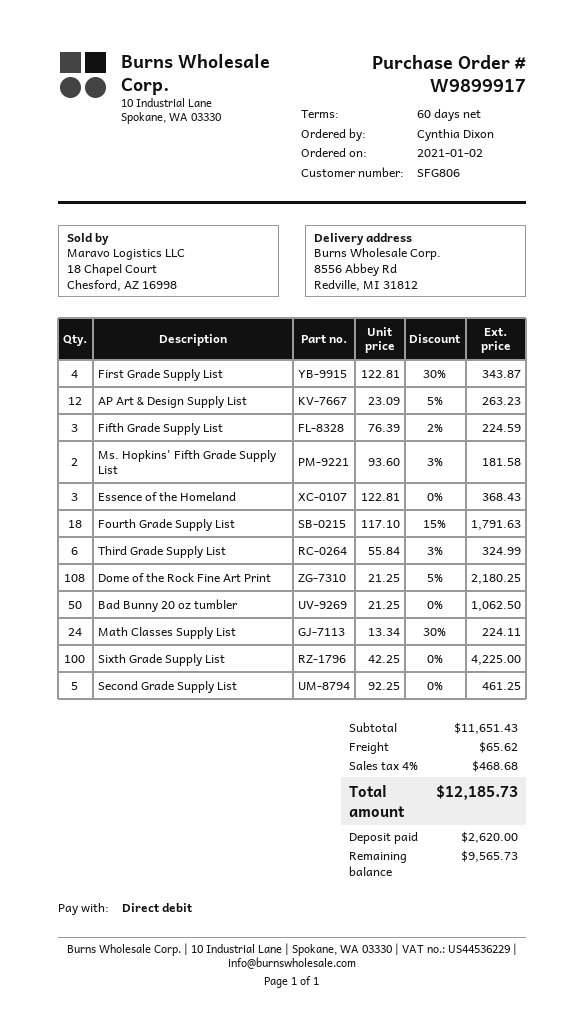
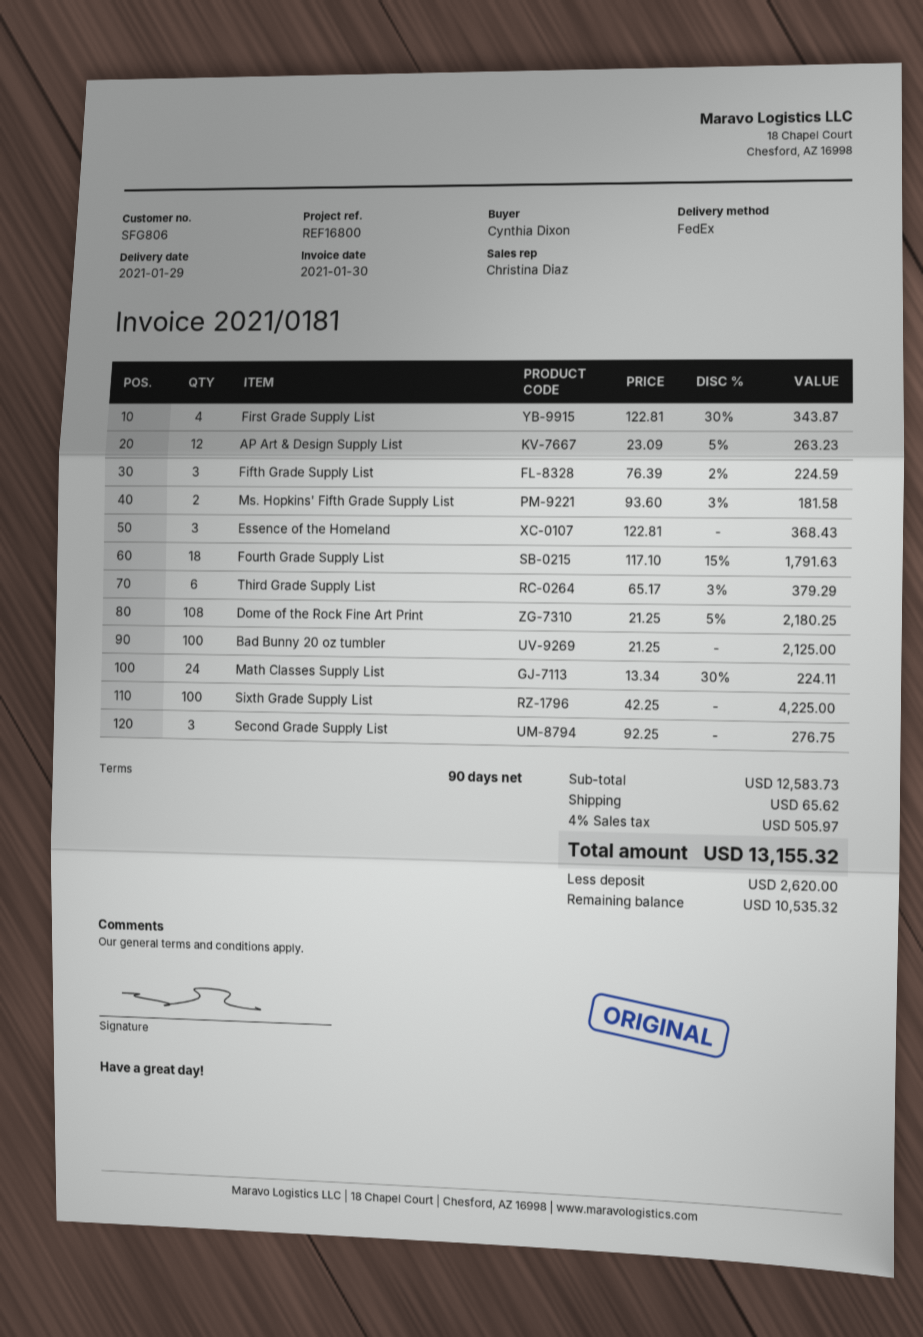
payment terms: 60 days -> 90 days
Third Grade Supply List: 6 x 55.84 - 3% = 324.99 -> 6 x 65.17 - 3% = 379.29
Bad Bunny 20 oz tumbler: 50 x 21.25 = 1062.50 -> 100 x 21.25 = 2125.00
Second Grade Supply List: 5 x 92.25 = 461.25 -> 3 x 92.25 = 276.75
subtotal: 11651.43 -> 12583.73
tax: 4% = 468.68 -> 4% = 505.97
total: 12185.73 -> 13155.32
balance: 9565.73 -> 10535.32

